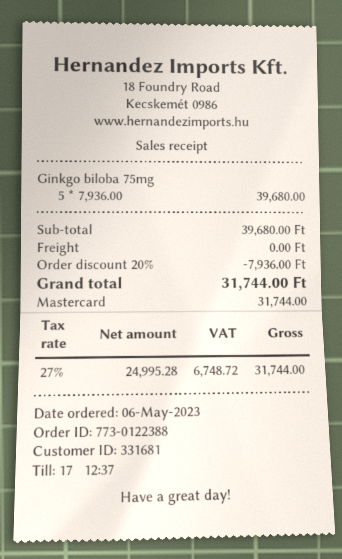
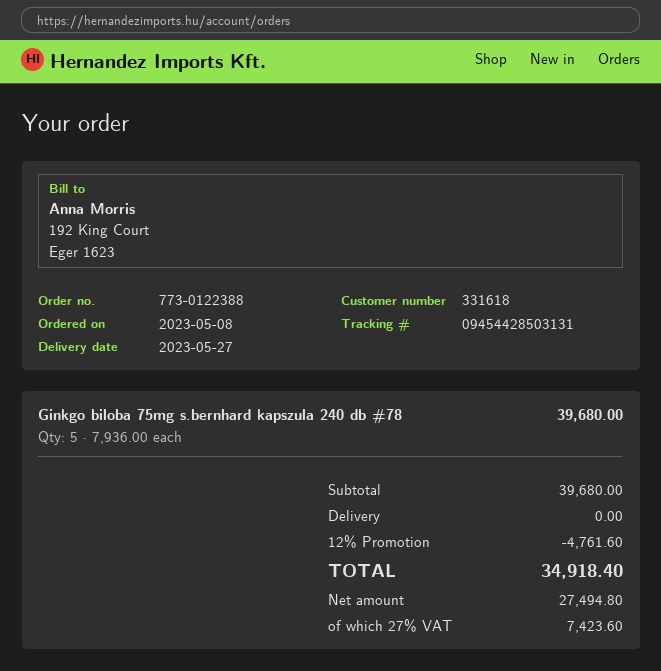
order date: 2023-05-06 -> 2023-05-08
customer number: 331681 -> 331618
discount: 20% = 7936.00 -> 12% = 4761.60
net: 24995.28 -> 27494.80
tax: 27% = 6748.72 -> 27% = 7423.60
total: 31744.00 -> 34918.40

